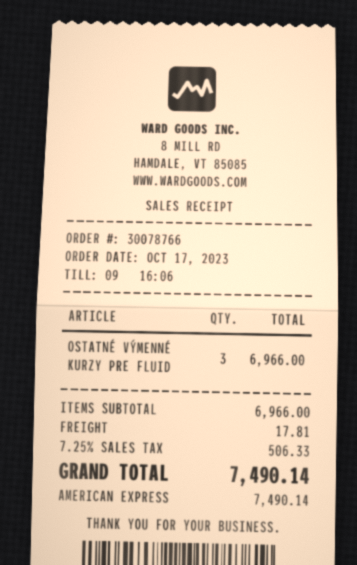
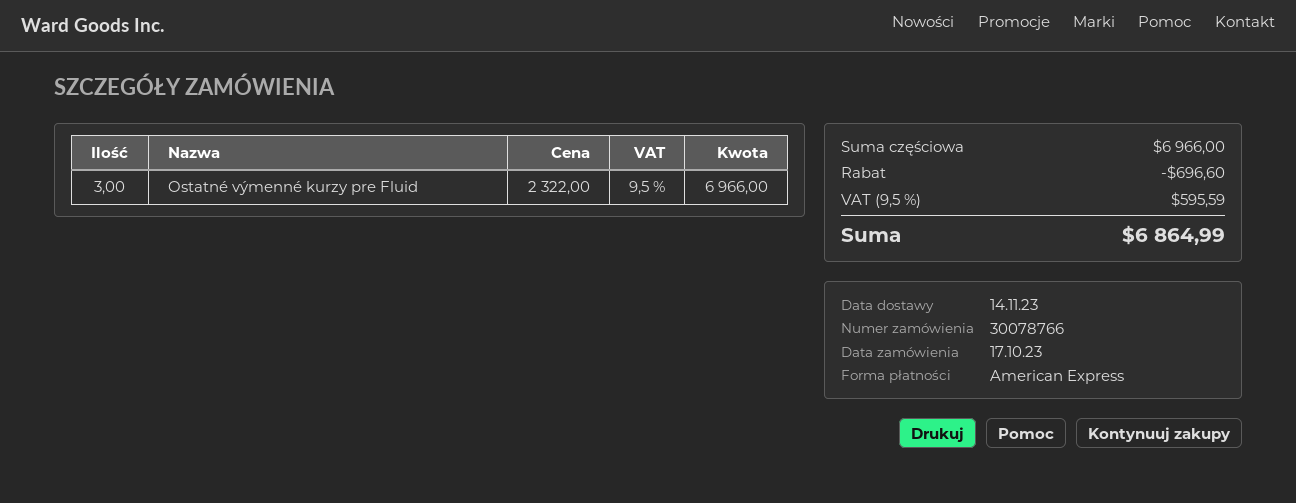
discount: none -> 696.60
shipping: 17.81 -> none
tax: 7.25% = 506.33 -> 9.5% = 595.59
total: 7490.14 -> 6864.99

